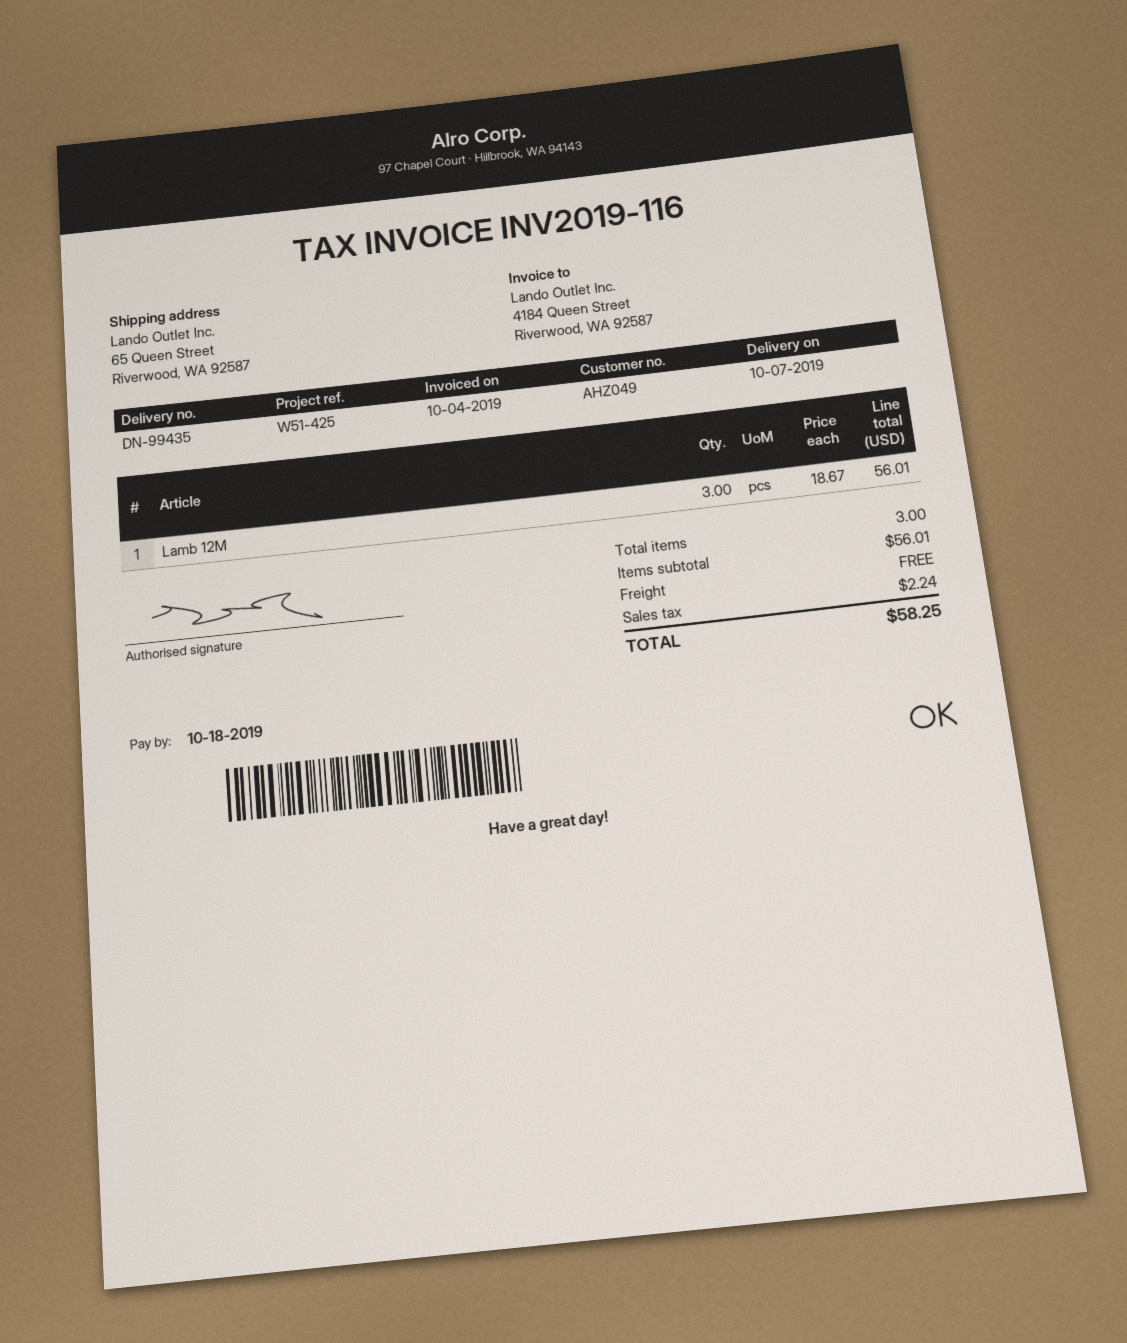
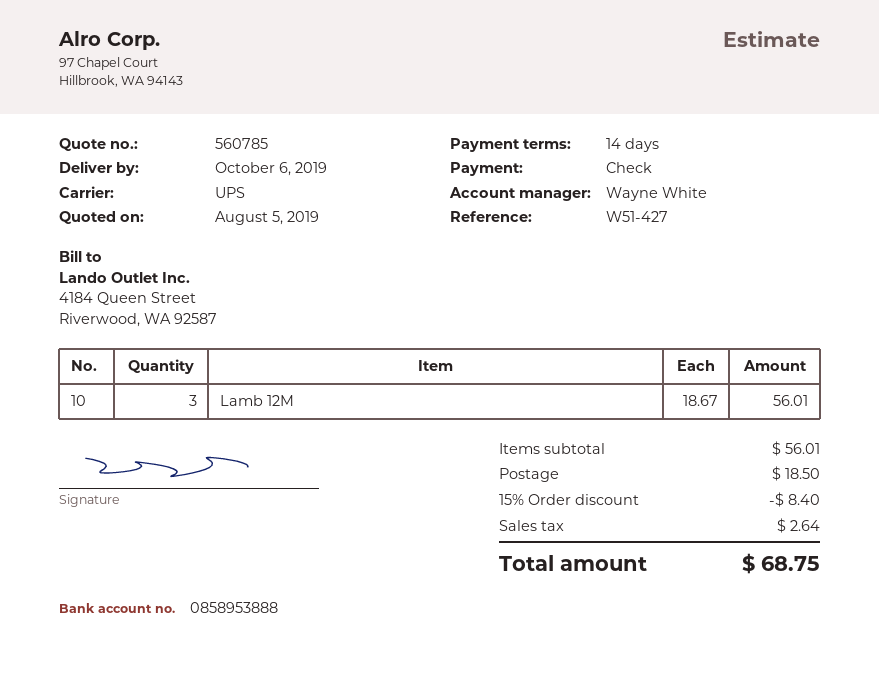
delivery date: 2019-10-07 -> 2019-10-06
reference: W51-425 -> W51-427
discount: none -> 15% = 8.40
shipping: 0.00 -> 18.50
tax: 2.24 -> 2.64
total: 58.25 -> 68.75

